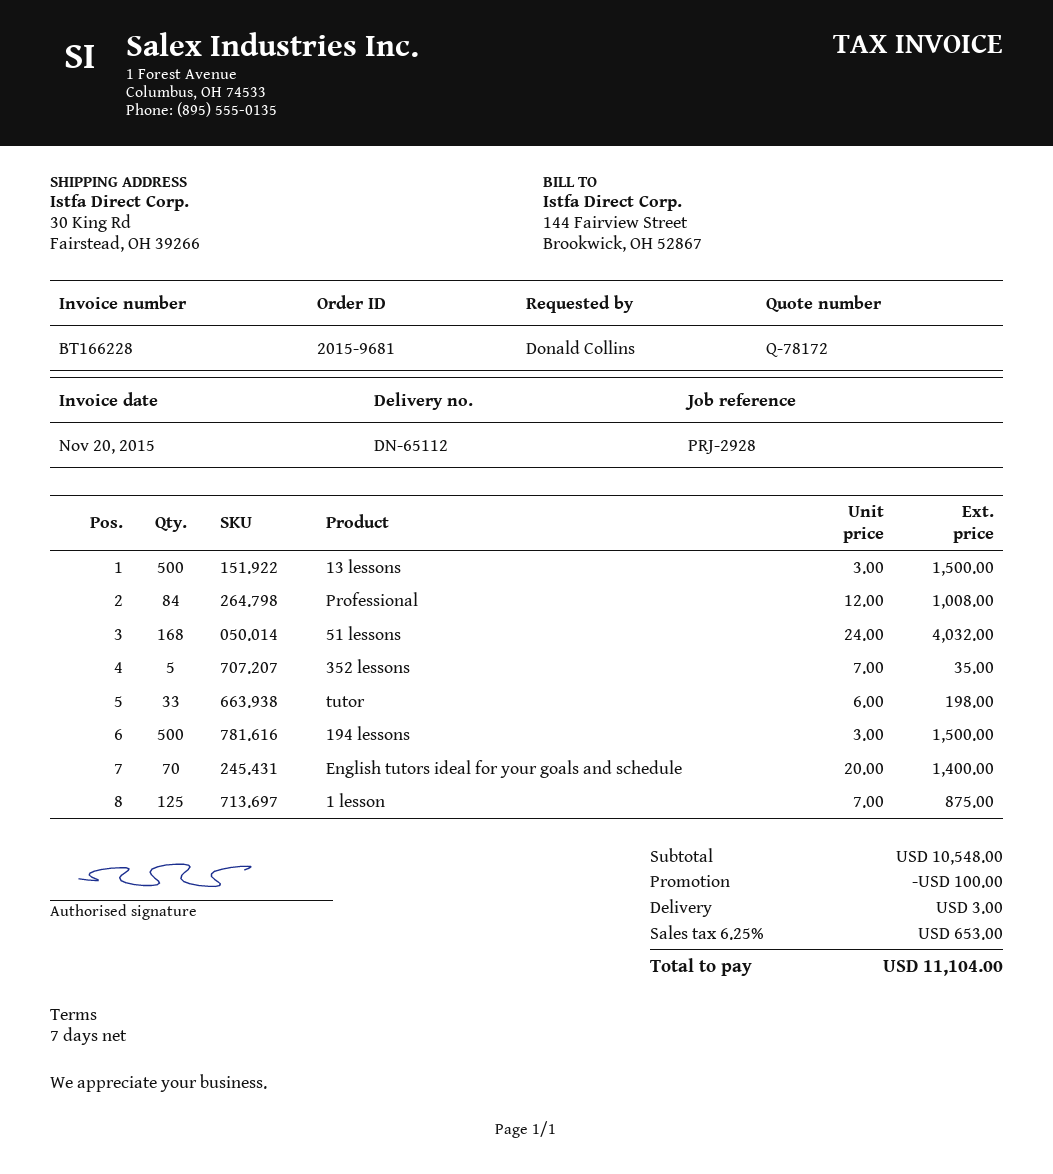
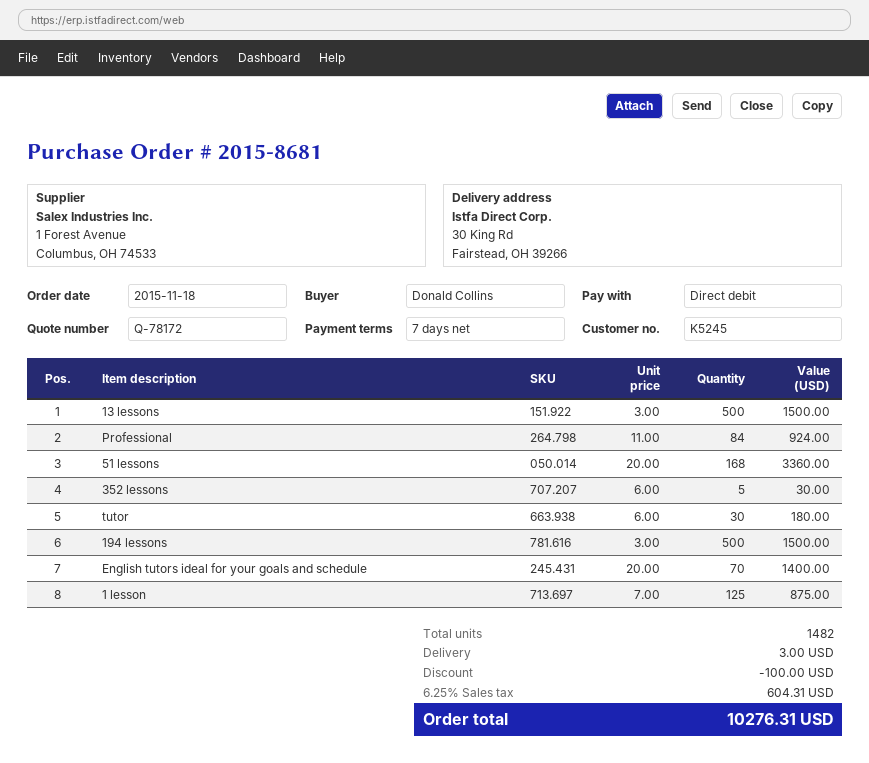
order number: 2015-9681 -> 2015-8681
Professional: 84 x 12.00 = 1008.00 -> 84 x 11.00 = 924.00
51 lessons: 168 x 24.00 = 4032.00 -> 168 x 20.00 = 3360.00
352 lessons: 5 x 7.00 = 35.00 -> 5 x 6.00 = 30.00
tutor: 33 x 6.00 = 198.00 -> 30 x 6.00 = 180.00
tax: 6.25% = 653.00 -> 6.25% = 604.31
total: 11104.00 -> 10276.31

